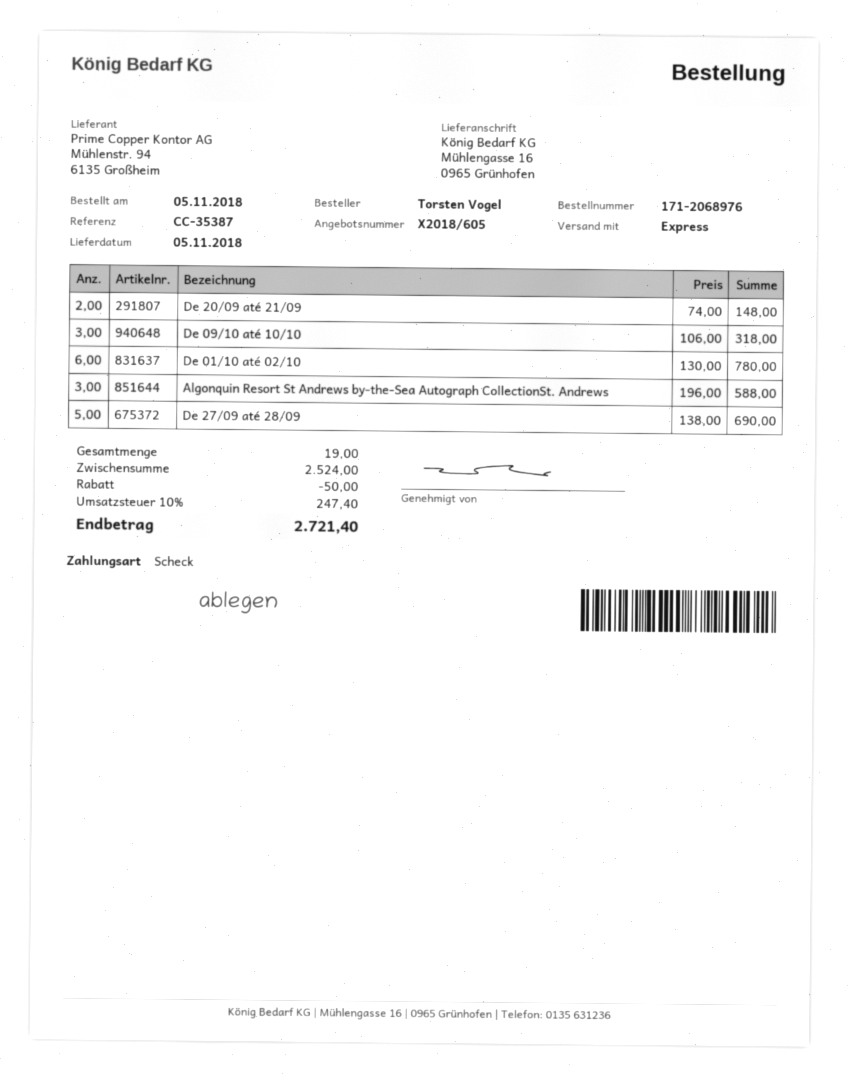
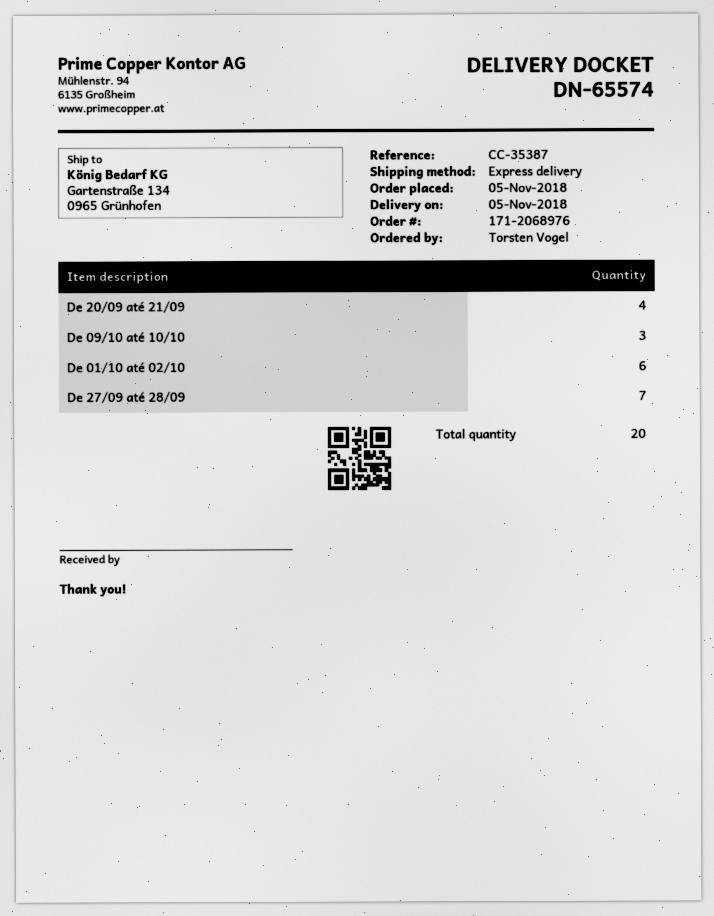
ship to: Mühlengasse 16, 0965 Grünhofen -> Gartenstraße 134, 0965 Grünhofen
De 20/09 até 21/09: 2 -> 4
Algonquin Resort St Andrews by-the-Sea Autograph CollectionSt. Andrews: 3 -> none
De 27/09 até 28/09: 5 -> 7
total quantity: 19 -> 20

